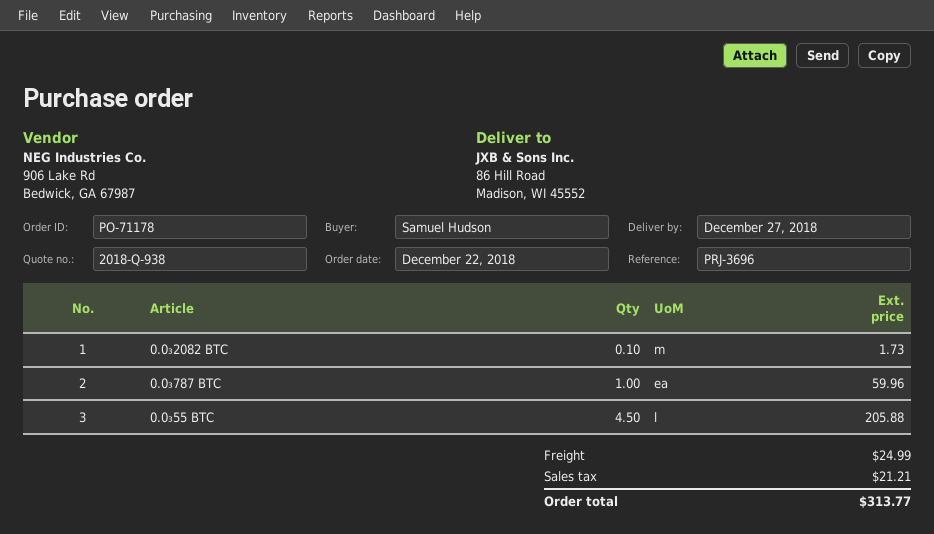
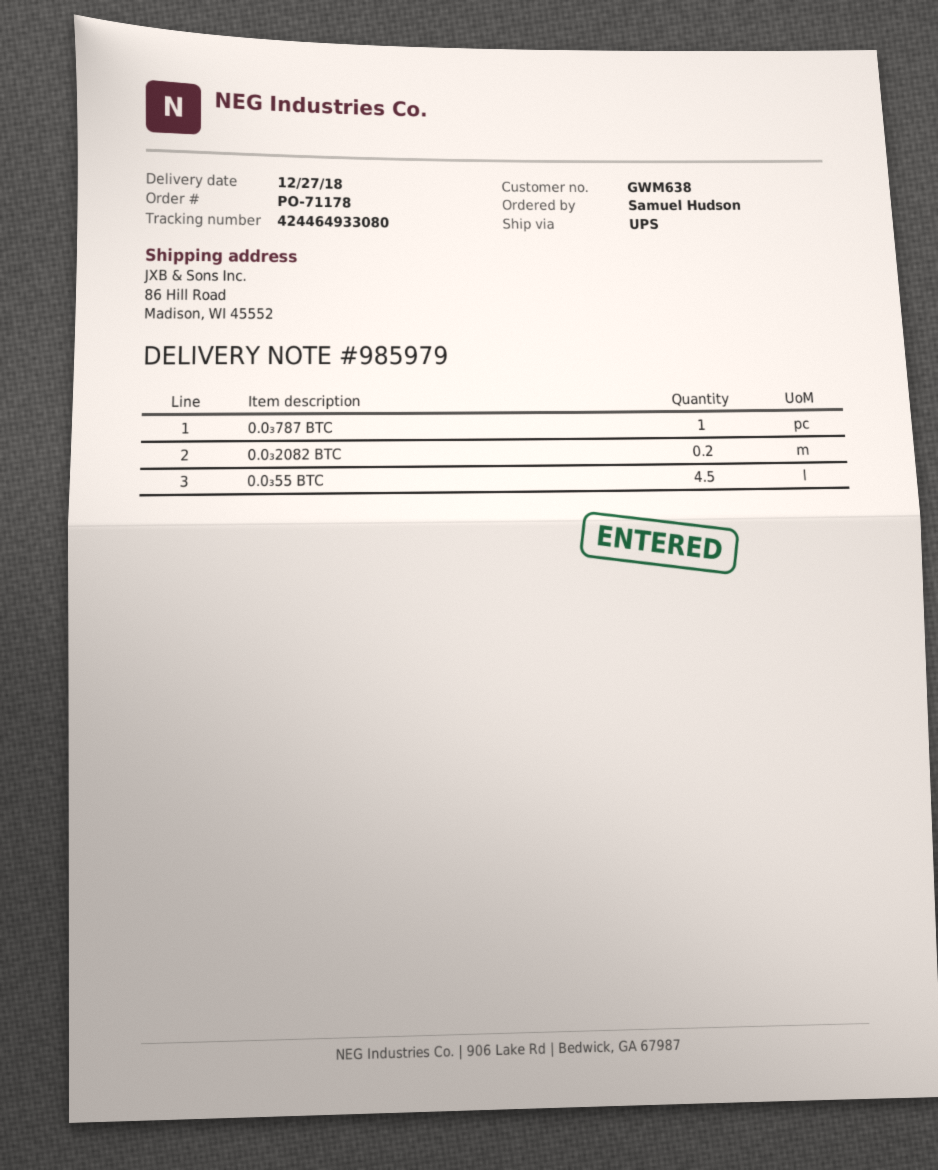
0.0₃2082 BTC: 0.1 -> 0.2

